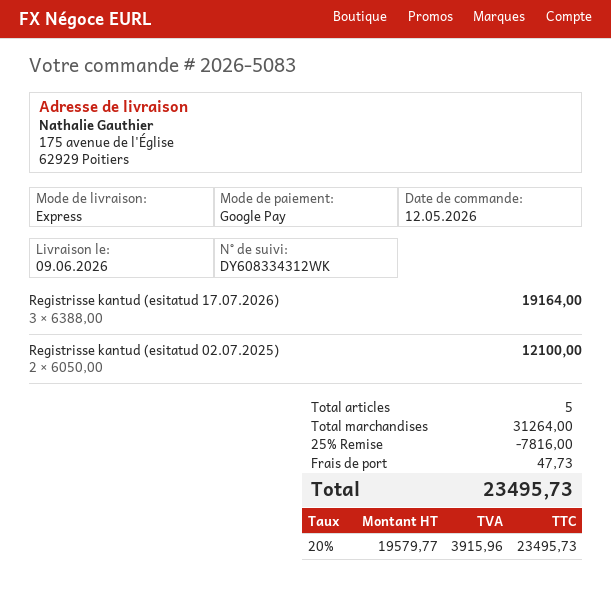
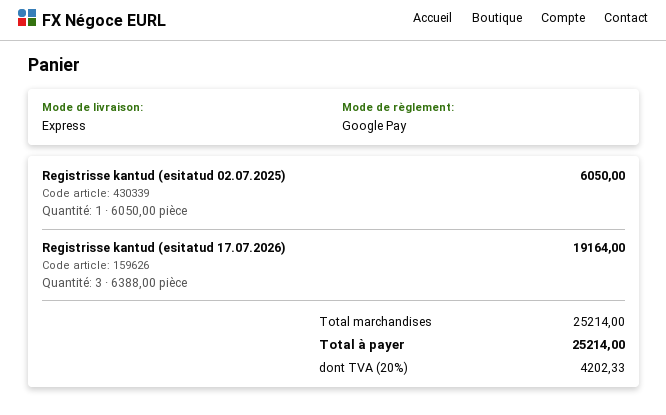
Registrisse kantud (esitatud 02.07.2025): 2 x 6050.00 = 12100.00 -> 1 x 6050.00 = 6050.00
subtotal: 31264.00 -> 25214.00
discount: 25% = 7816.00 -> none
shipping: 47.73 -> none
tax: 20% = 3915.96 -> 20% = 4202.33
total: 23495.73 -> 25214.00

